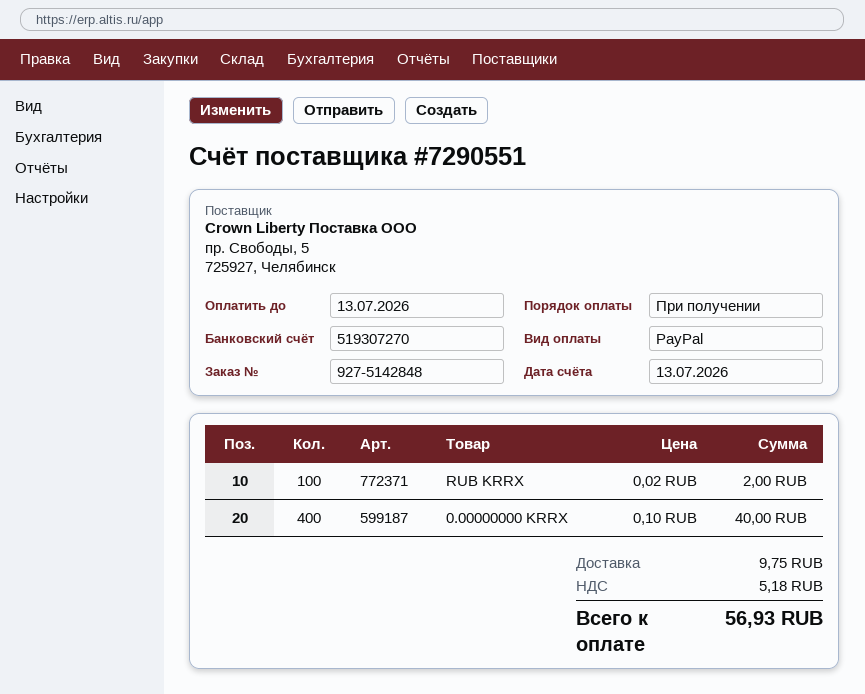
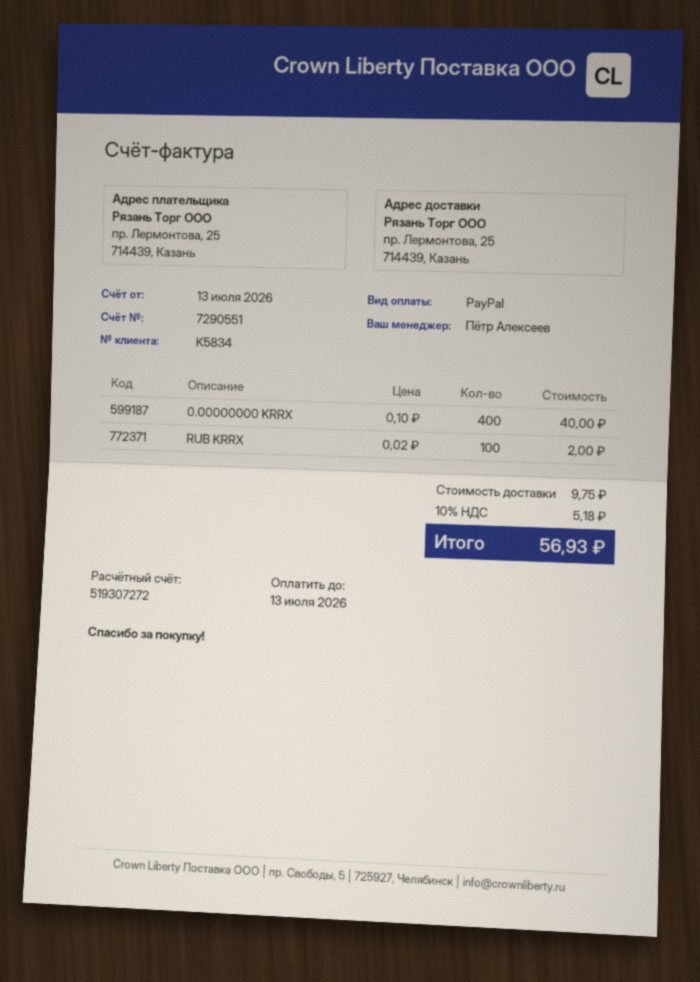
bank account: 519307270 -> 519307272

